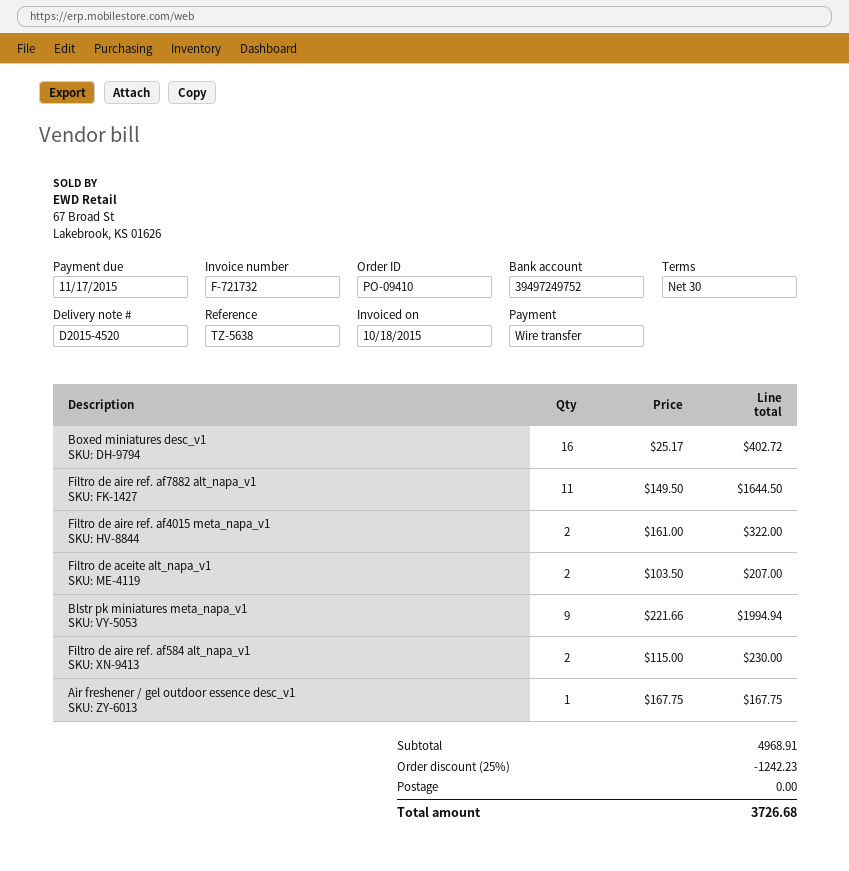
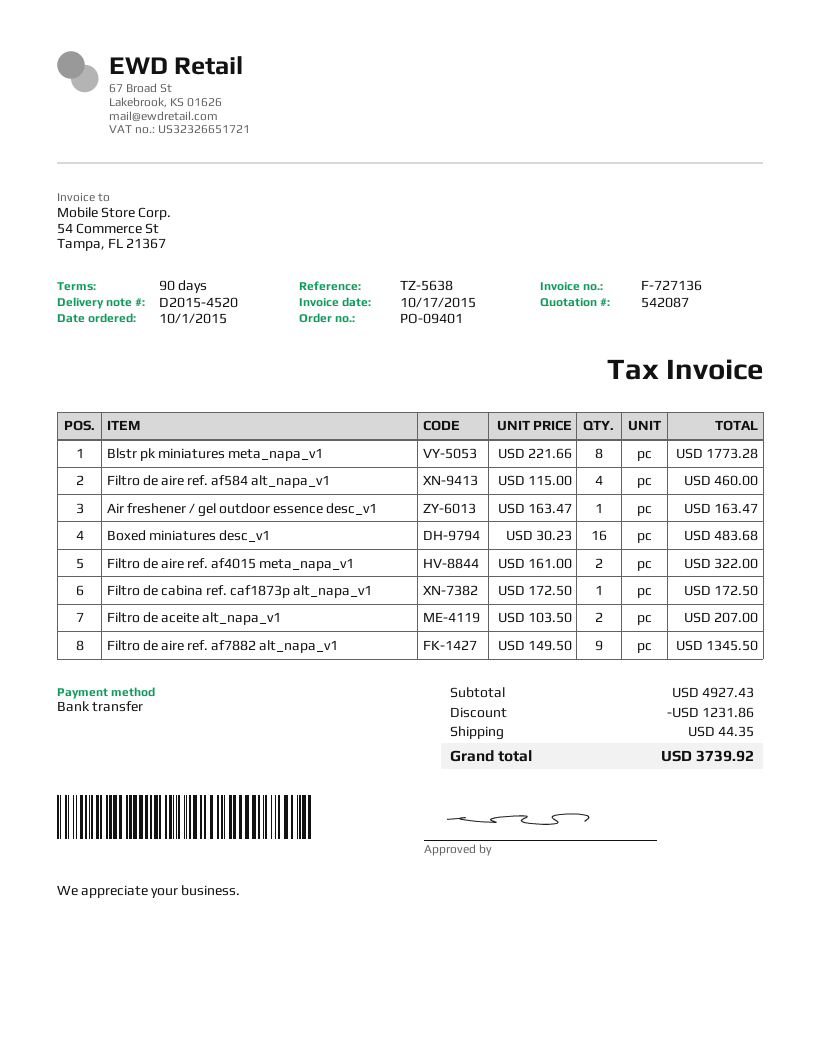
order number: PO-09410 -> PO-09401
invoice number: F-721732 -> F-727136
invoice date: 2015-10-18 -> 2015-10-17
payment terms: 30 days -> 90 days
Boxed miniatures desc_v1: 16 x 25.17 = 402.72 -> 16 x 30.23 = 483.68
Filtro de aire ref. af7882 alt_napa_v1: 11 x 149.50 = 1644.50 -> 9 x 149.50 = 1345.50
Blstr pk miniatures meta_napa_v1: 9 x 221.66 = 1994.94 -> 8 x 221.66 = 1773.28
Filtro de aire ref. af584 alt_napa_v1: 2 x 115.00 = 230.00 -> 4 x 115.00 = 460.00
Air freshener / gel outdoor essence desc_v1: 1 x 167.75 = 167.75 -> 1 x 163.47 = 163.47
Filtro de cabina ref. caf1873p alt_napa_v1: none -> 1 x 172.50 = 172.50
subtotal: 4968.91 -> 4927.43
discount: 1242.23 -> 1231.86
shipping: 0.00 -> 44.35
total: 3726.68 -> 3739.92

